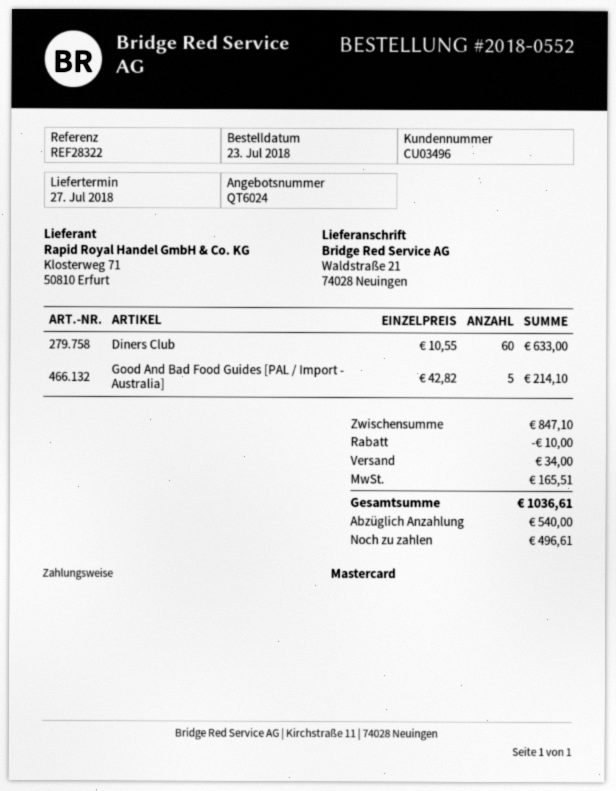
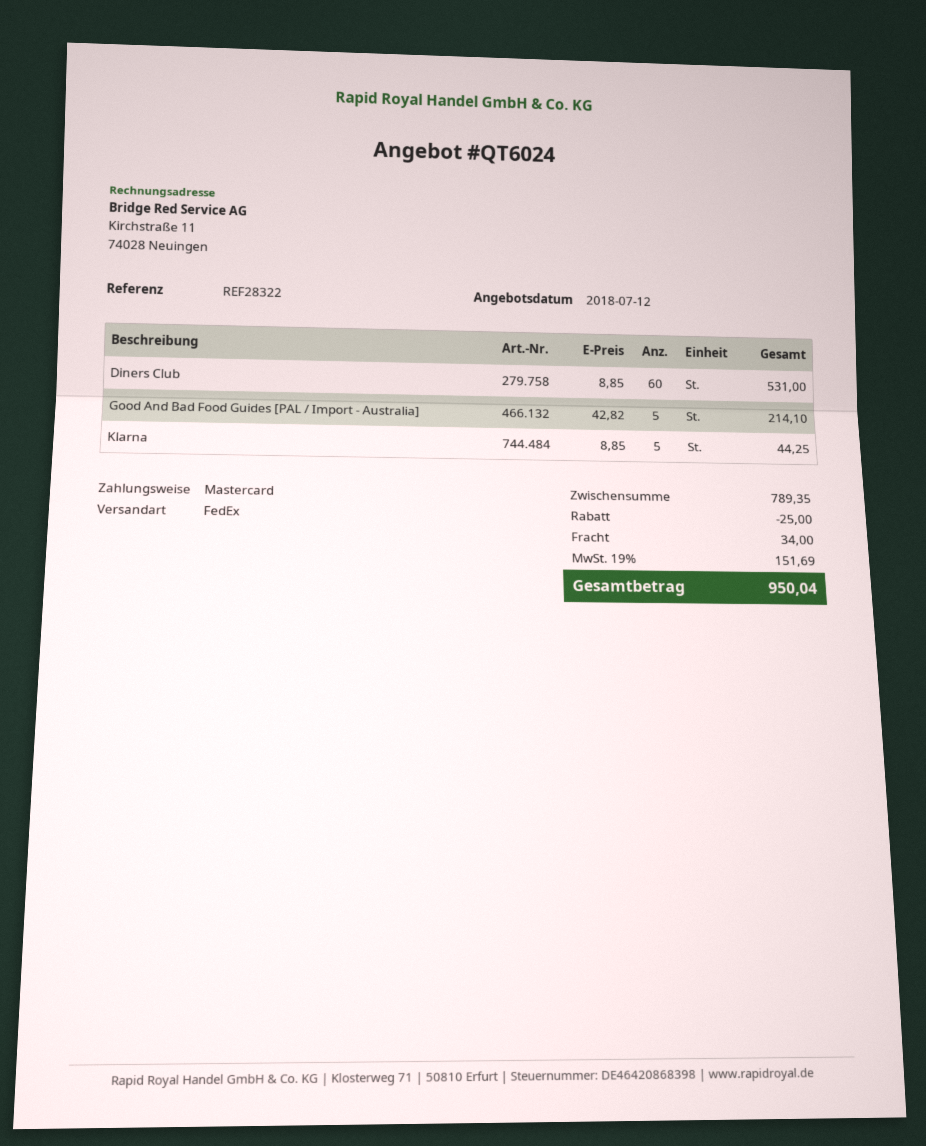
Diners Club: 60 x 10.55 = 633.00 -> 60 x 8.85 = 531.00
Klarna: none -> 5 x 8.85 = 44.25
subtotal: 847.10 -> 789.35
discount: 10.00 -> 25.00
tax: 165.51 -> 151.69
total: 1036.61 -> 950.04

